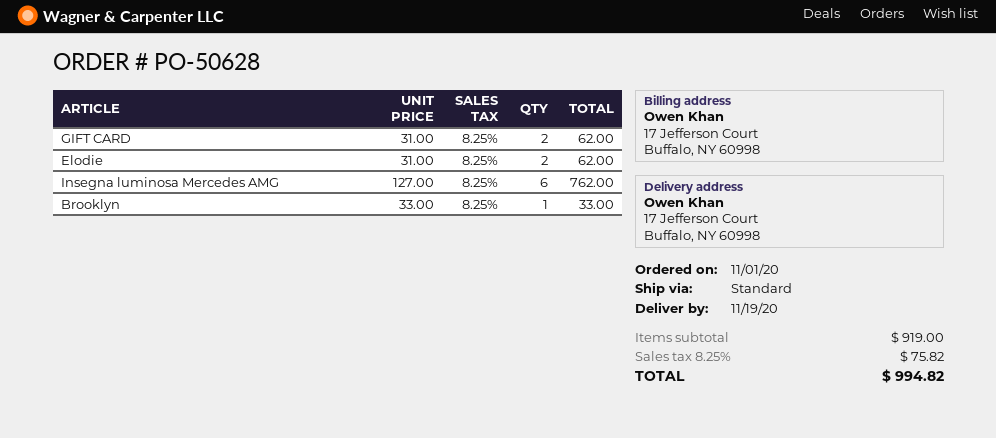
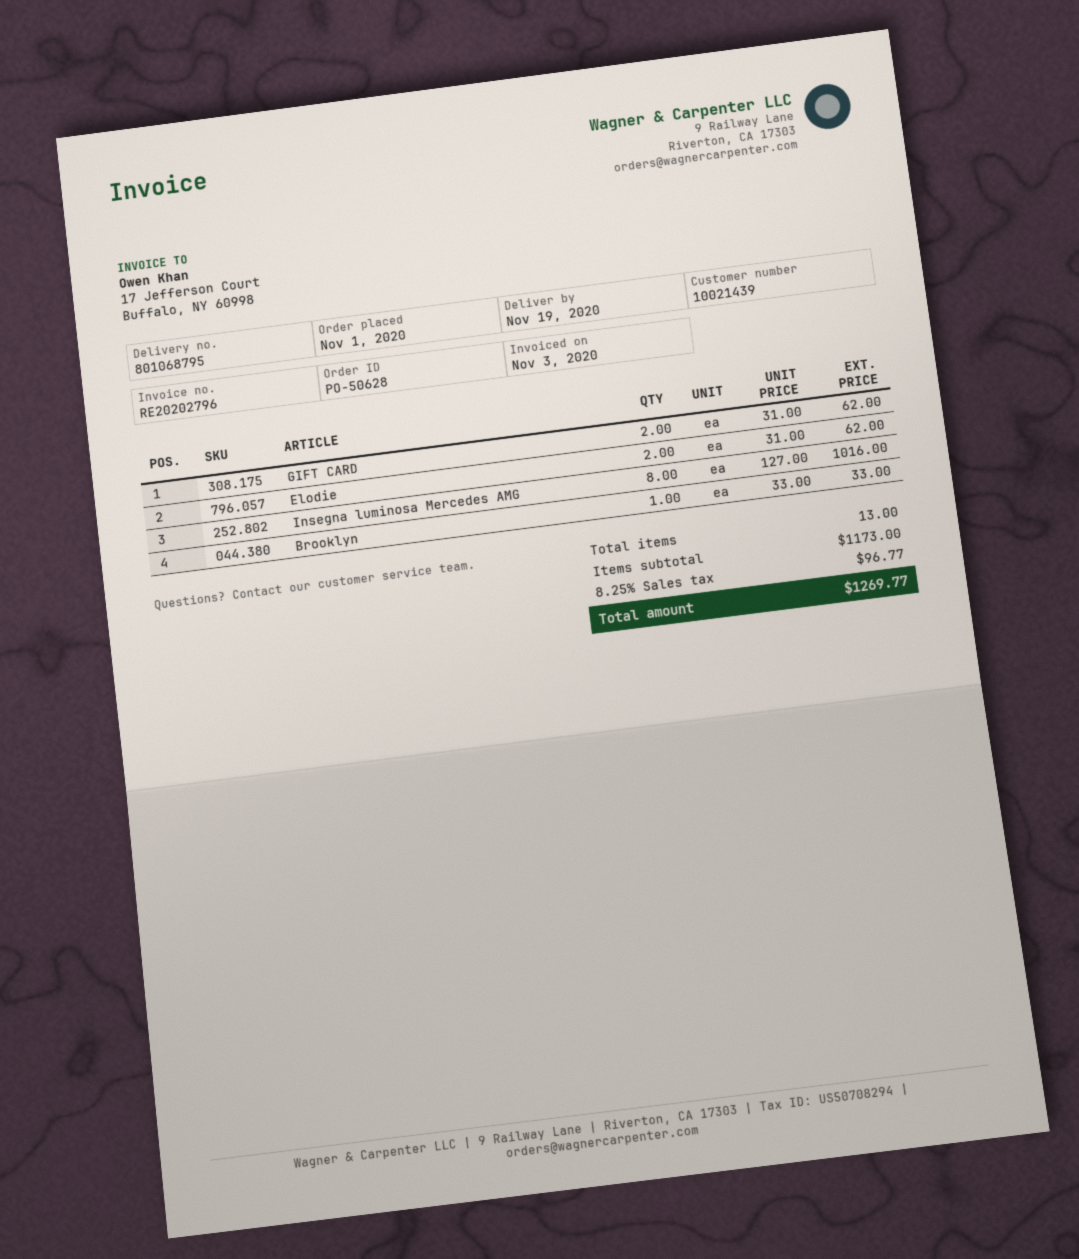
Insegna luminosa Mercedes AMG: 6 x 127.00 = 762.00 -> 8 x 127.00 = 1016.00
subtotal: 919.00 -> 1173.00
tax: 8.25% = 75.82 -> 8.25% = 96.77
total: 994.82 -> 1269.77

